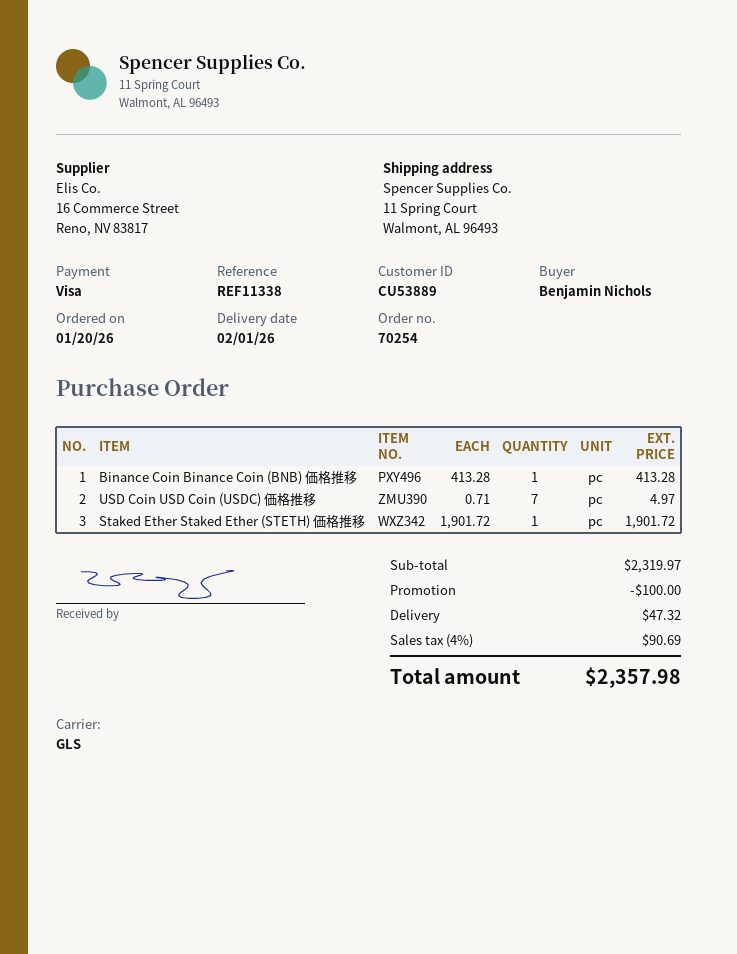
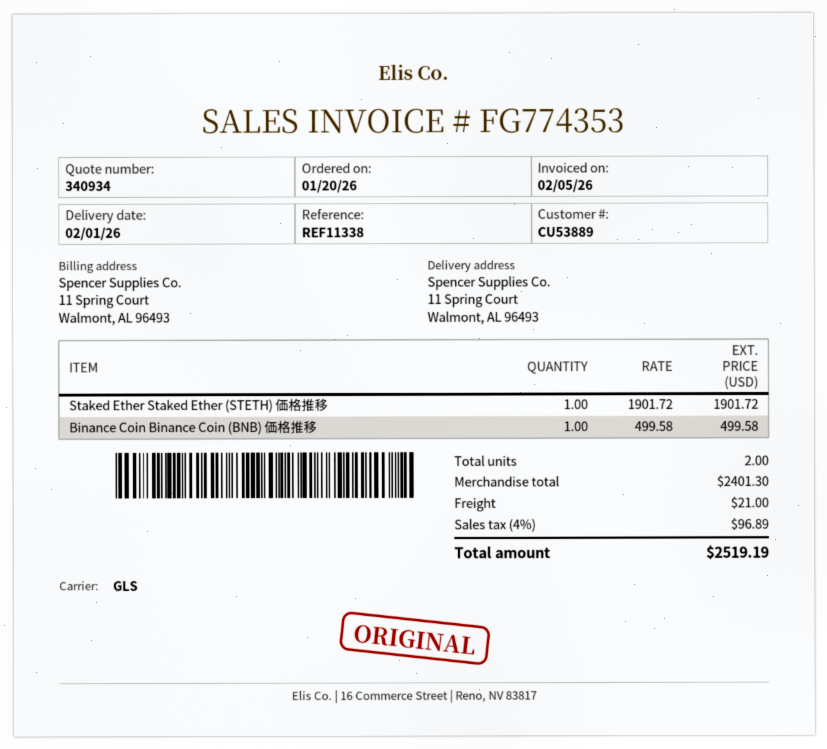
Binance Coin Binance Coin (BNB) 価格推移: 1 x 413.28 = 413.28 -> 1 x 499.58 = 499.58
USD Coin USD Coin (USDC) 価格推移: 7 x 0.71 = 4.97 -> none
subtotal: 2319.97 -> 2401.30
discount: 100.00 -> none
shipping: 47.32 -> 21.00
tax: 4% = 90.69 -> 4% = 96.89
total: 2357.98 -> 2519.19

